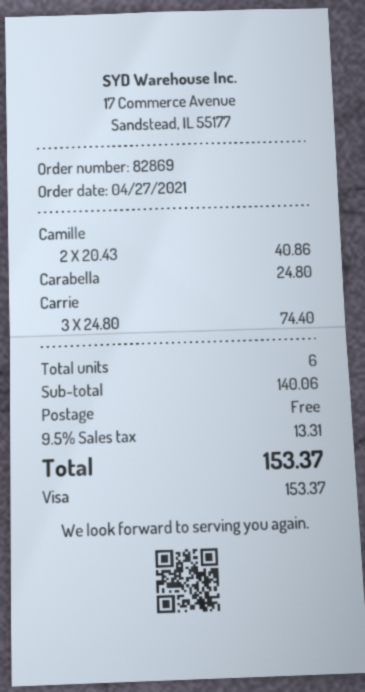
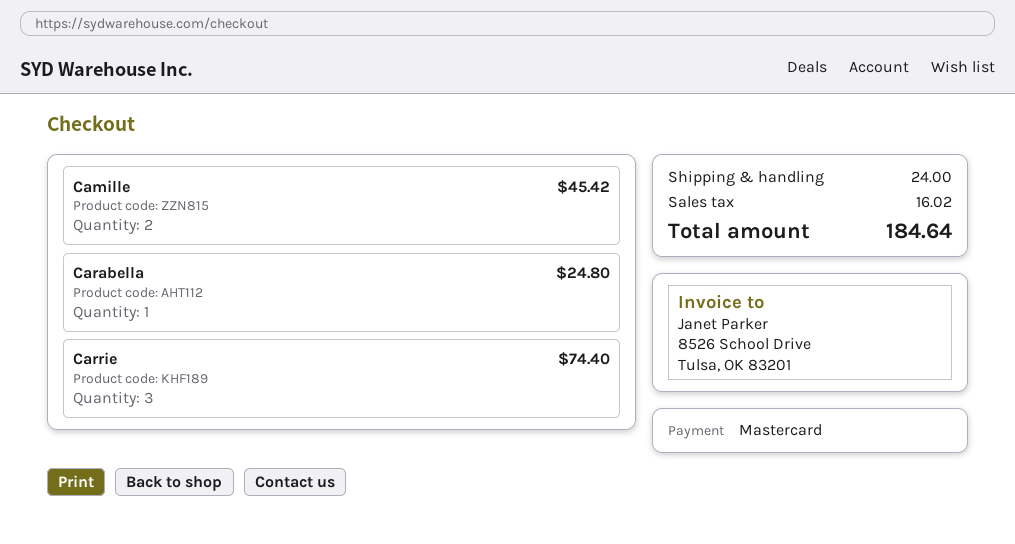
payment method: Visa -> Mastercard
Camille: 2 for 40.86 -> 2 for 45.42
shipping: 0.00 -> 24.00
tax: 13.31 -> 16.02
total: 153.37 -> 184.64

